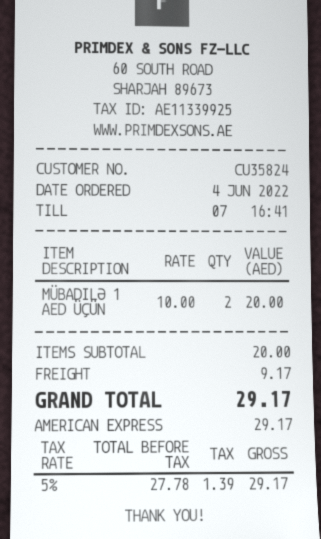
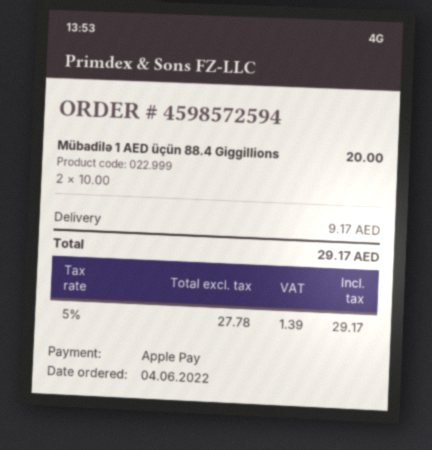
payment method: American Express -> Apple Pay

